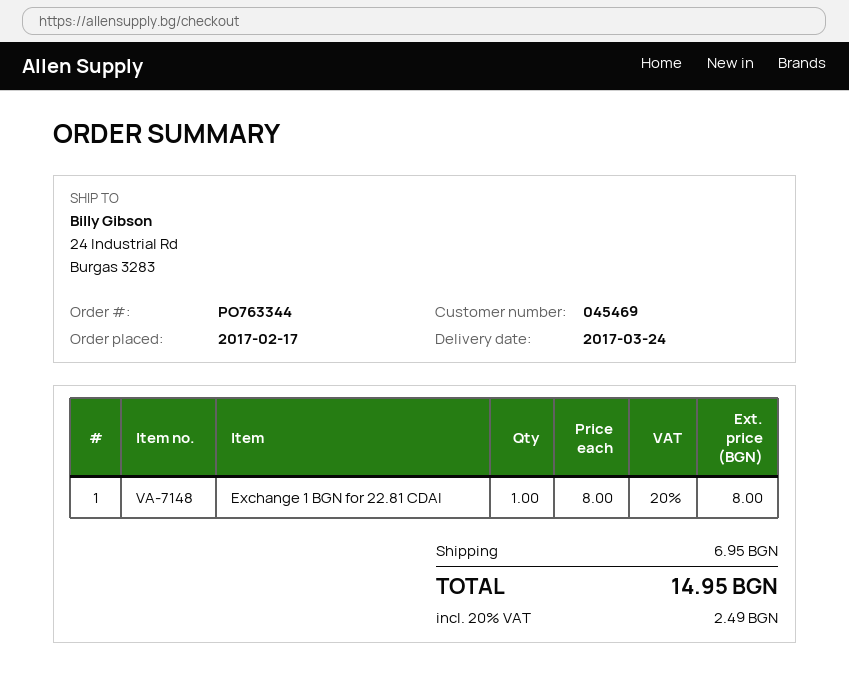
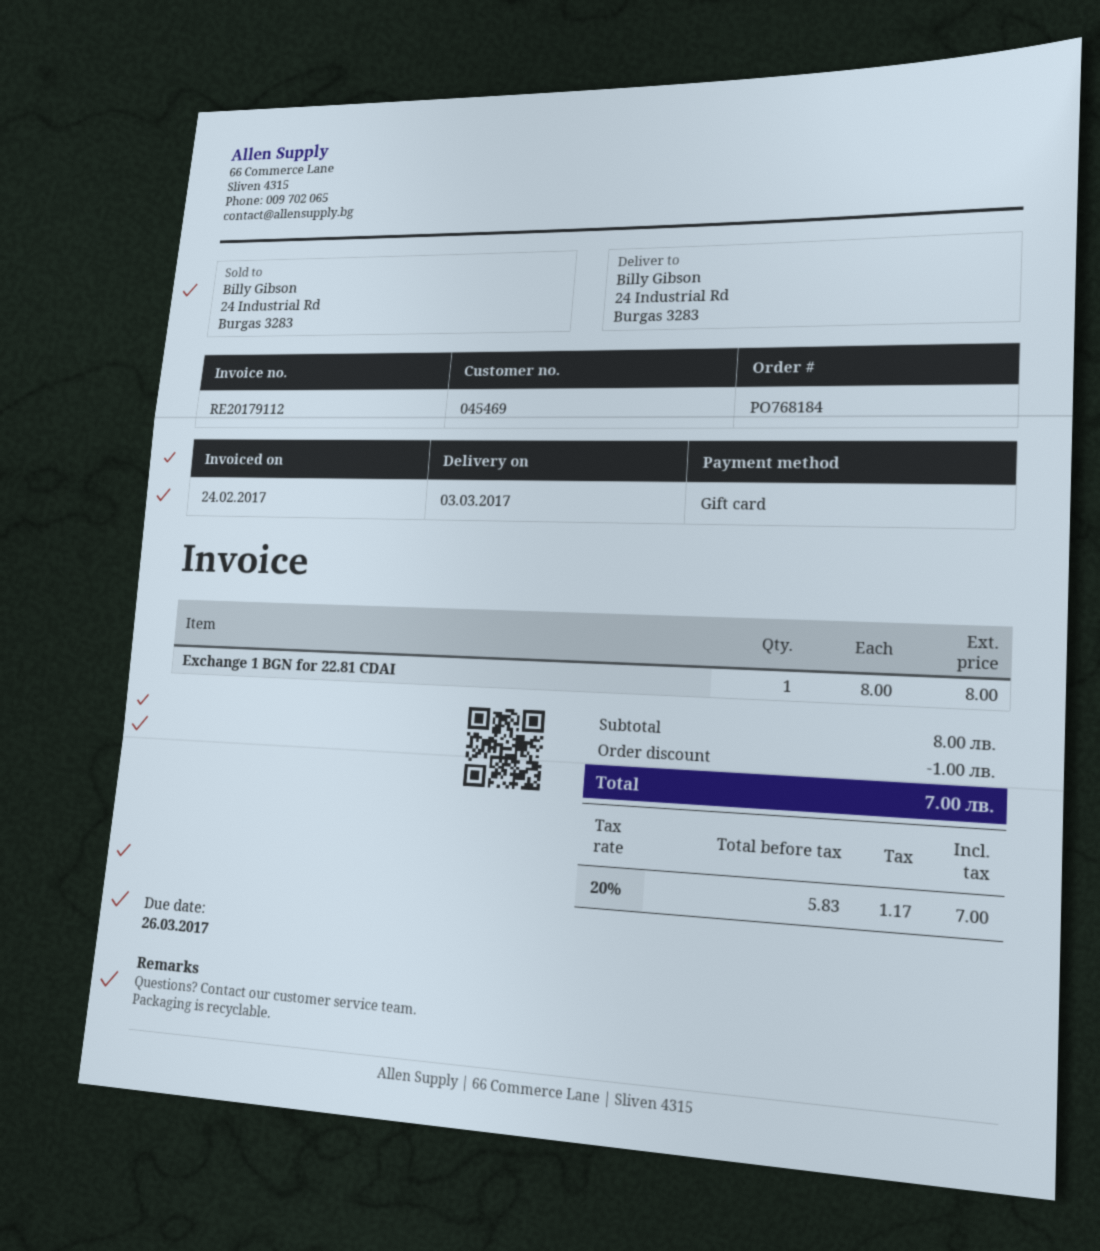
order number: PO763344 -> PO768184
delivery date: 2017-03-24 -> 2017-03-03
discount: none -> 1.00
shipping: 6.95 -> none
tax: 20% = 2.49 -> 20% = 1.17
total: 14.95 -> 7.00

